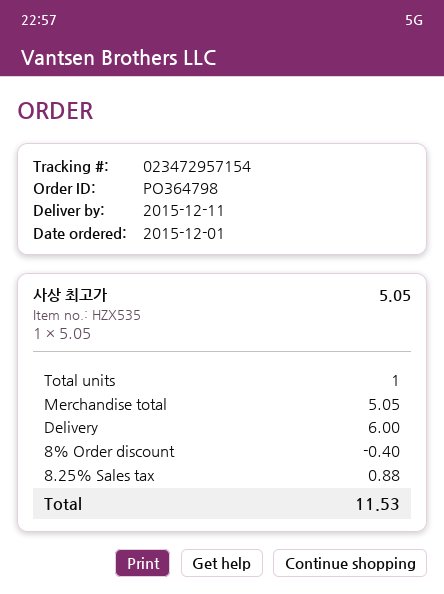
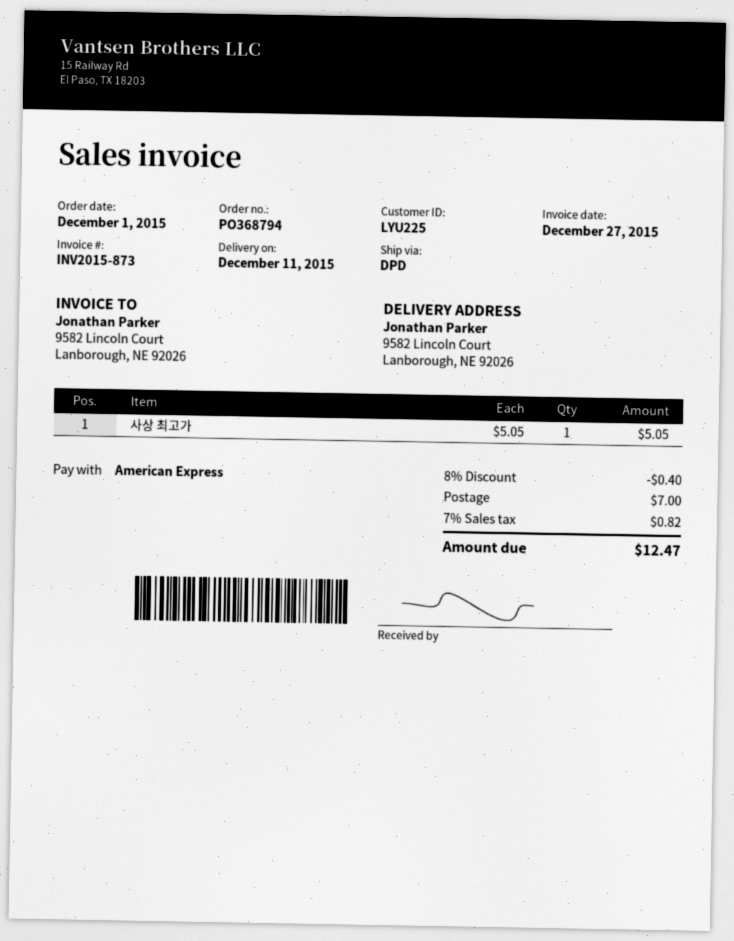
order number: PO364798 -> PO368794
shipping: 6.00 -> 7.00
tax: 8.25% = 0.88 -> 7% = 0.82
total: 11.53 -> 12.47

